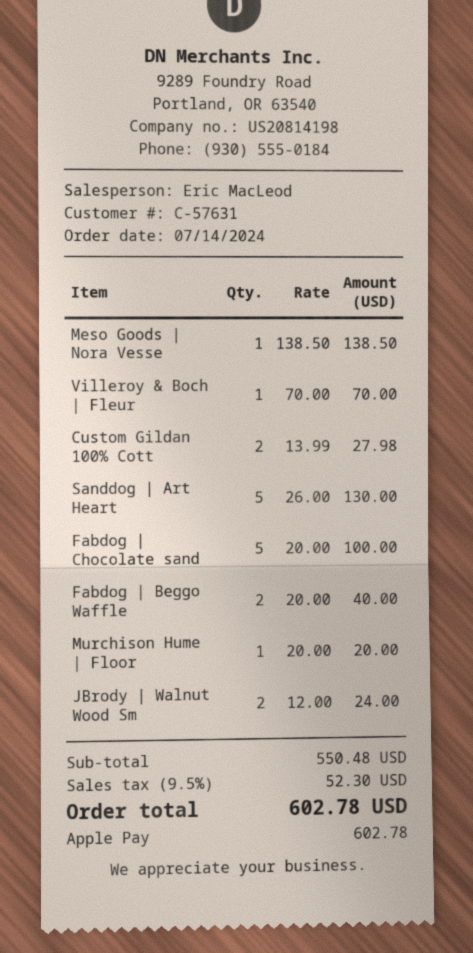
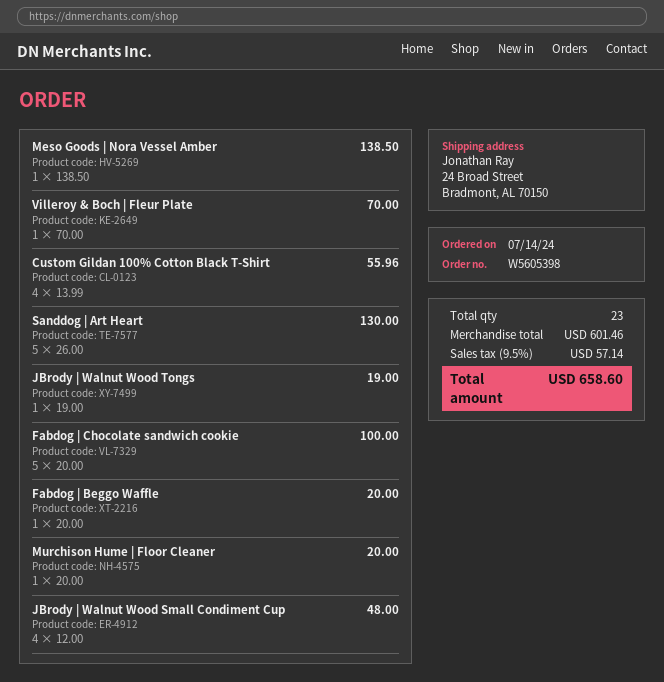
Custom Gildan 100% Cott: 2 x 13.99 = 27.98 -> 4 x 13.99 = 55.96
Fabdog | Beggo Waffle: 2 x 20.00 = 40.00 -> 1 x 20.00 = 20.00
JBrody | Walnut Wood Sm: 2 x 12.00 = 24.00 -> 4 x 12.00 = 48.00
JBrody | Walnut Wood Tongs: none -> 1 x 19.00 = 19.00
subtotal: 550.48 -> 601.46
tax: 9.5% = 52.30 -> 9.5% = 57.14
total: 602.78 -> 658.60

